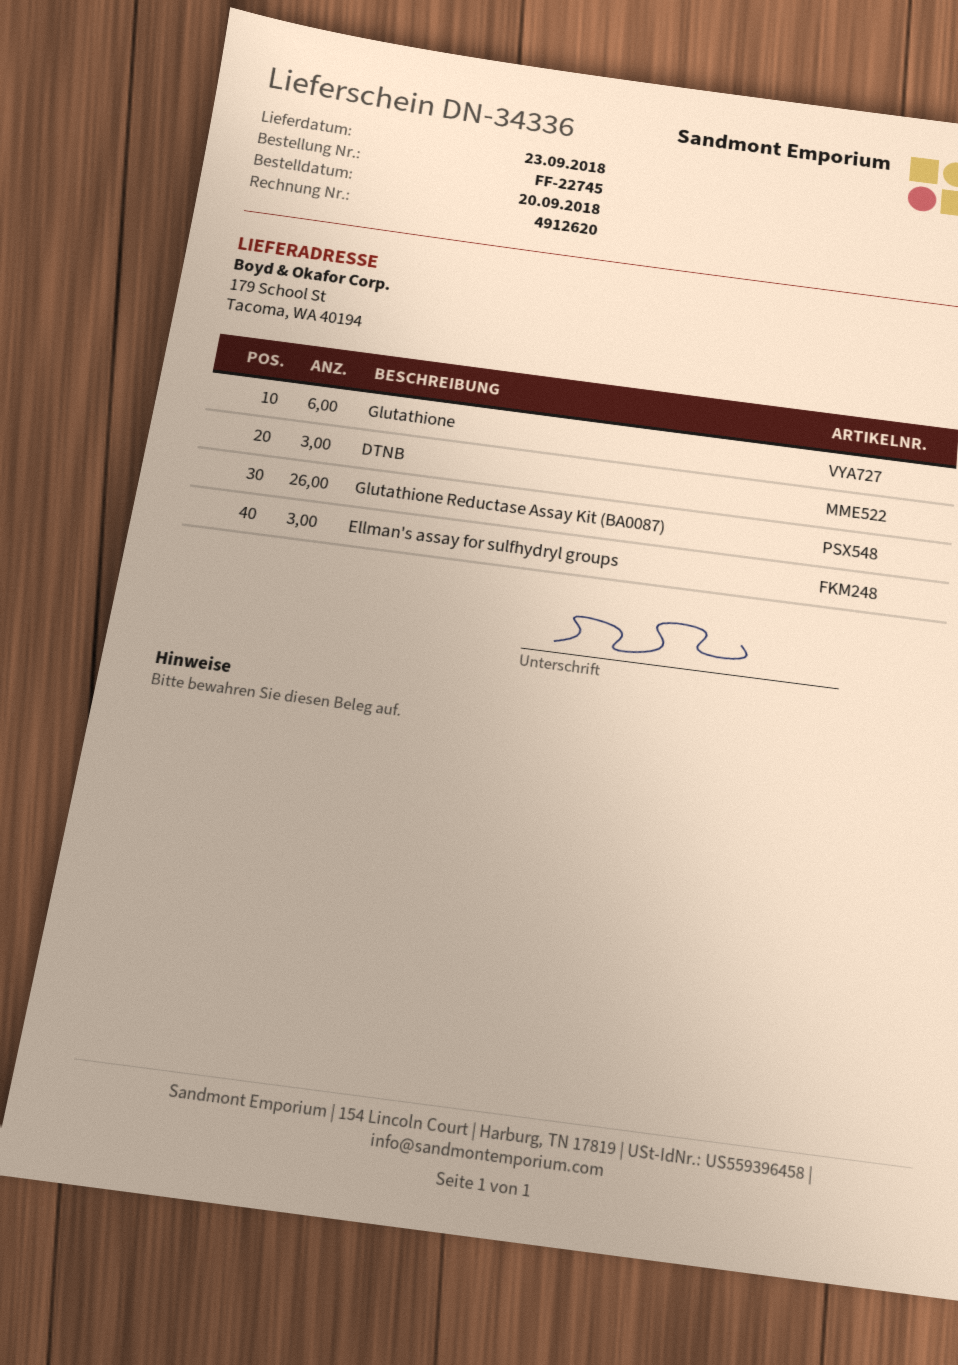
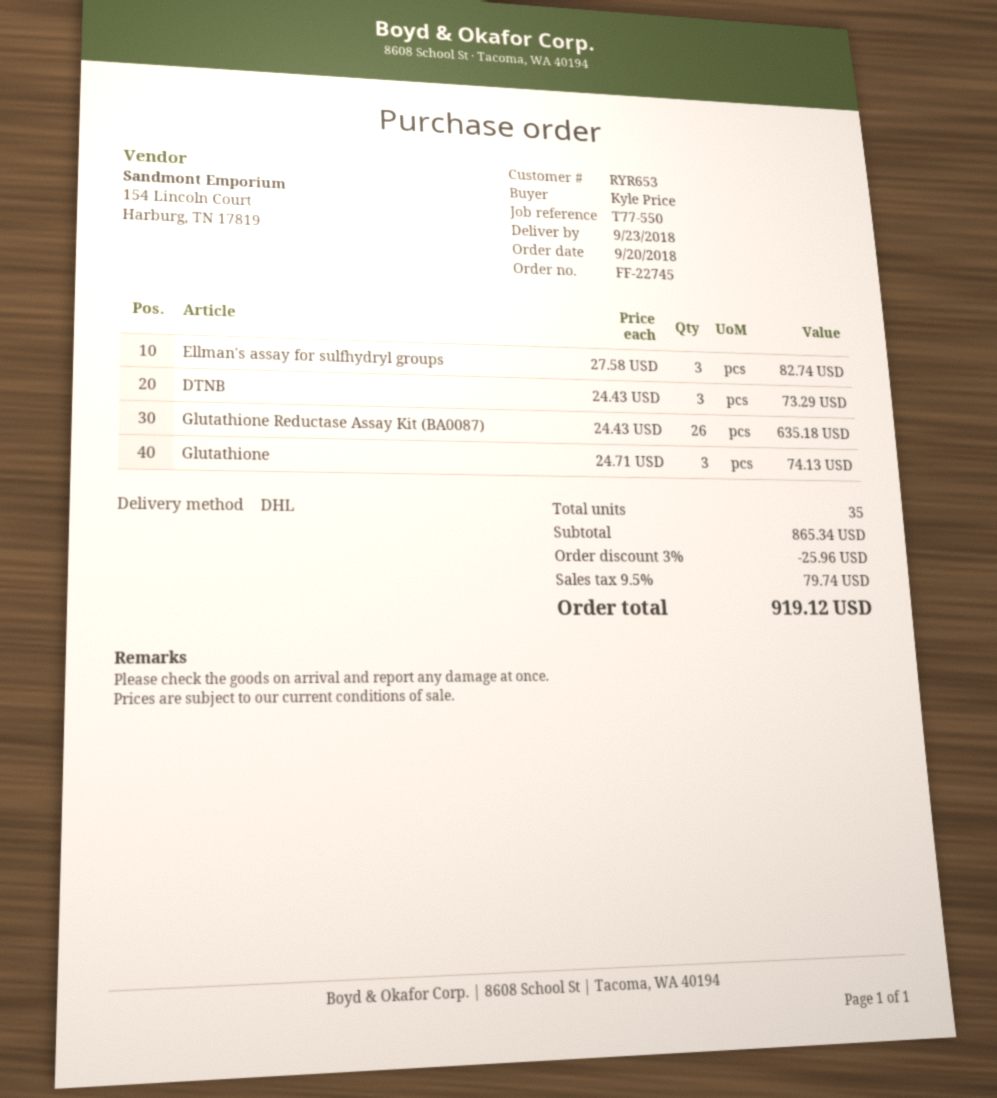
Glutathione: 6 -> 3

